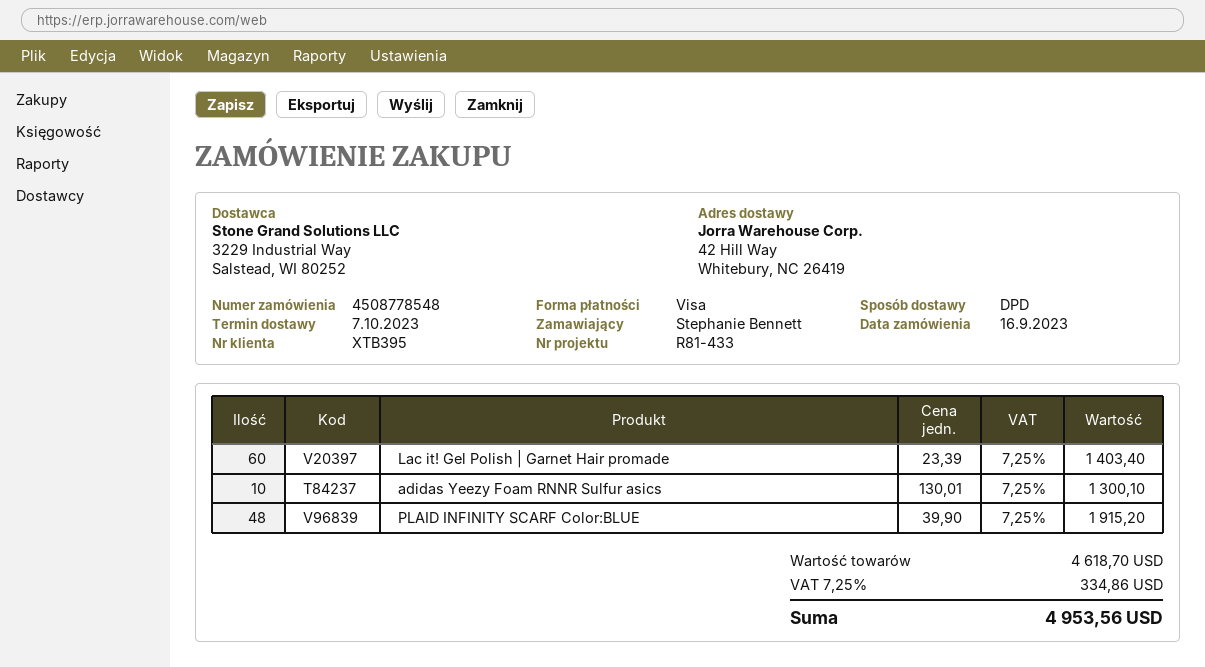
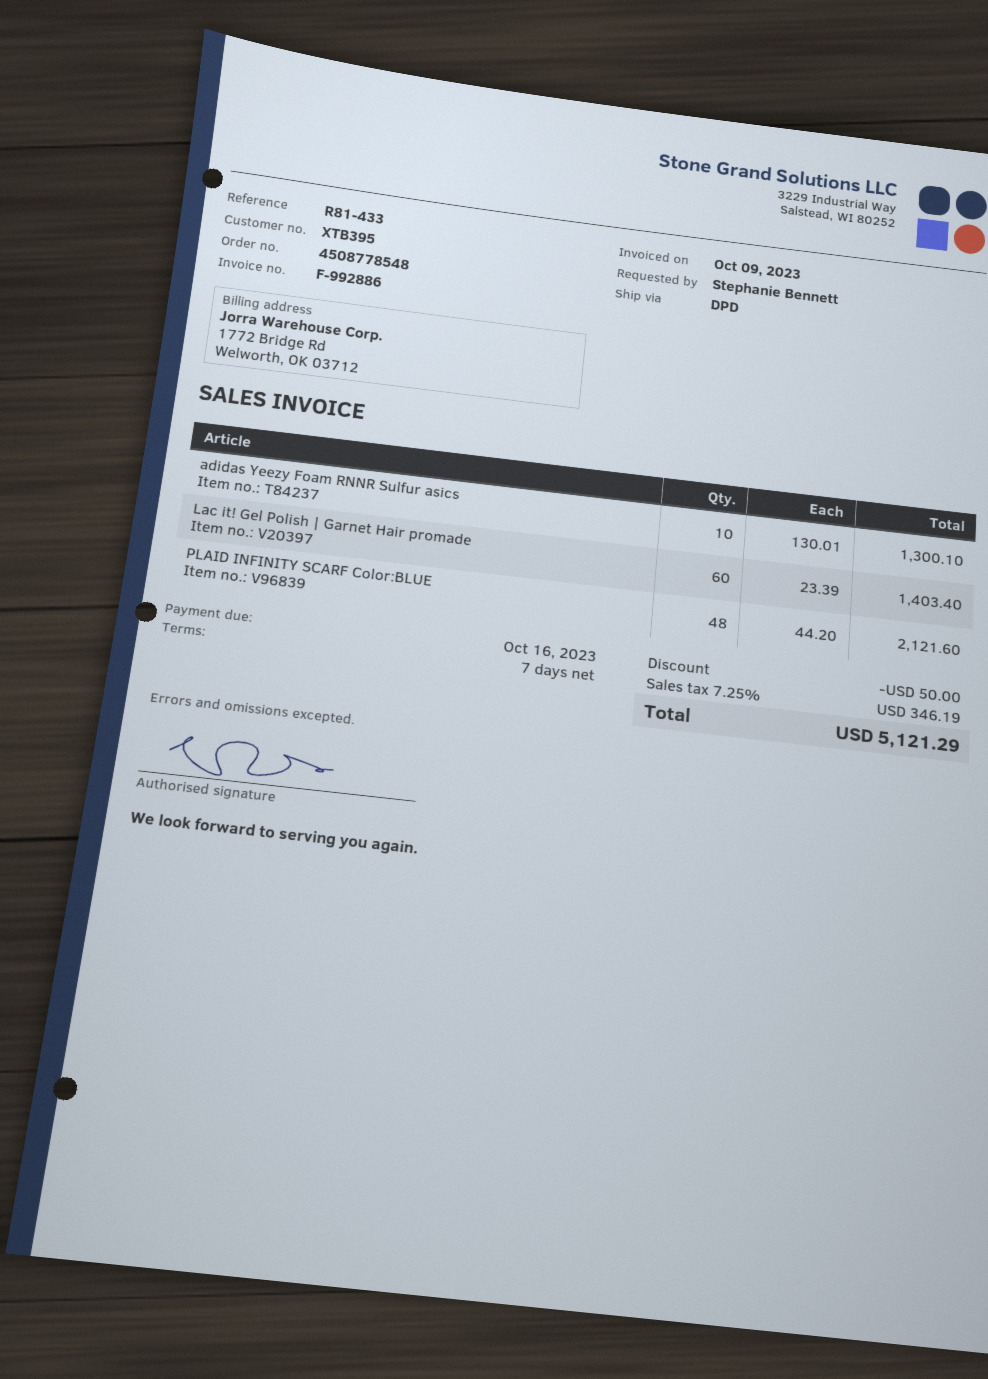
PLAID INFINITY SCARF Color:BLUE: 48 x 39.90 = 1915.20 -> 48 x 44.20 = 2121.60
discount: none -> 50.00
tax: 7.25% = 334.86 -> 7.25% = 346.19
total: 4953.56 -> 5121.29

